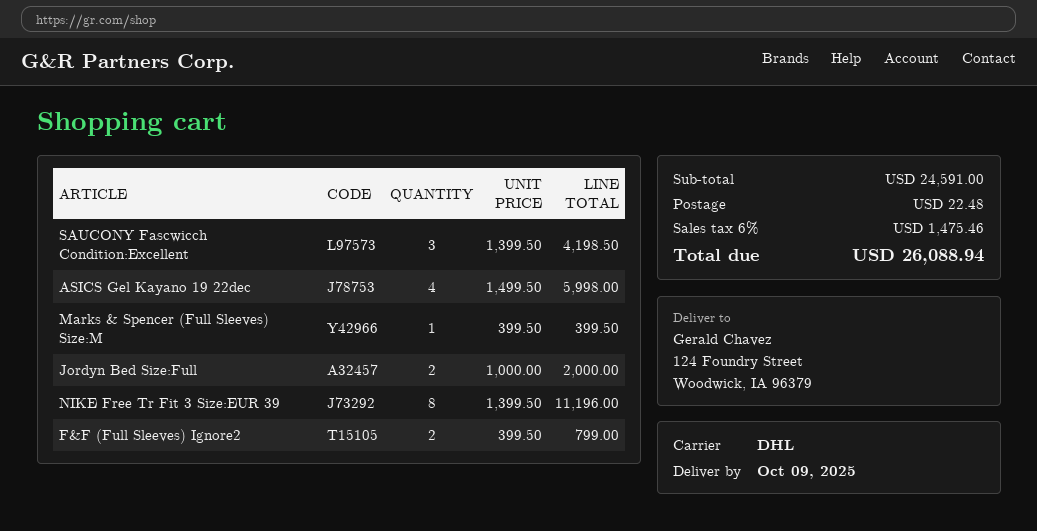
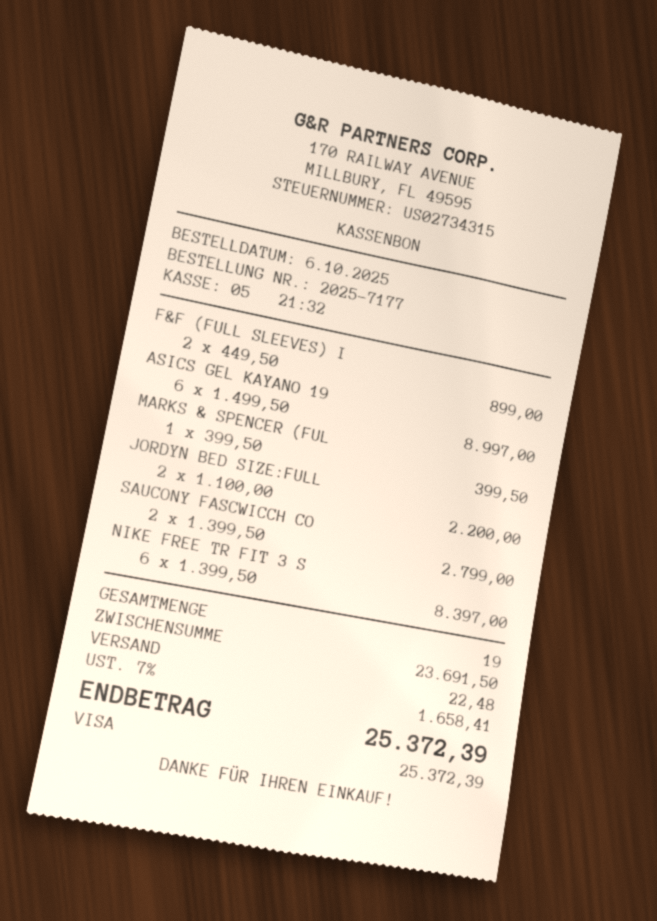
SAUCONY Fascwicch Condition:Excellent: 3 x 1399.50 = 4198.50 -> 2 x 1399.50 = 2799.00
ASICS Gel Kayano 19 22dec: 4 x 1499.50 = 5998.00 -> 6 x 1499.50 = 8997.00
Jordyn Bed Size:Full: 2 x 1000.00 = 2000.00 -> 2 x 1100.00 = 2200.00
NIKE Free Tr Fit 3 Size:EUR 39: 8 x 1399.50 = 11196.00 -> 6 x 1399.50 = 8397.00
F&F (Full Sleeves) Ignore2: 2 x 399.50 = 799.00 -> 2 x 449.50 = 899.00
subtotal: 24591.00 -> 23691.50
tax: 6% = 1475.46 -> 7% = 1658.41
total: 26088.94 -> 25372.39

